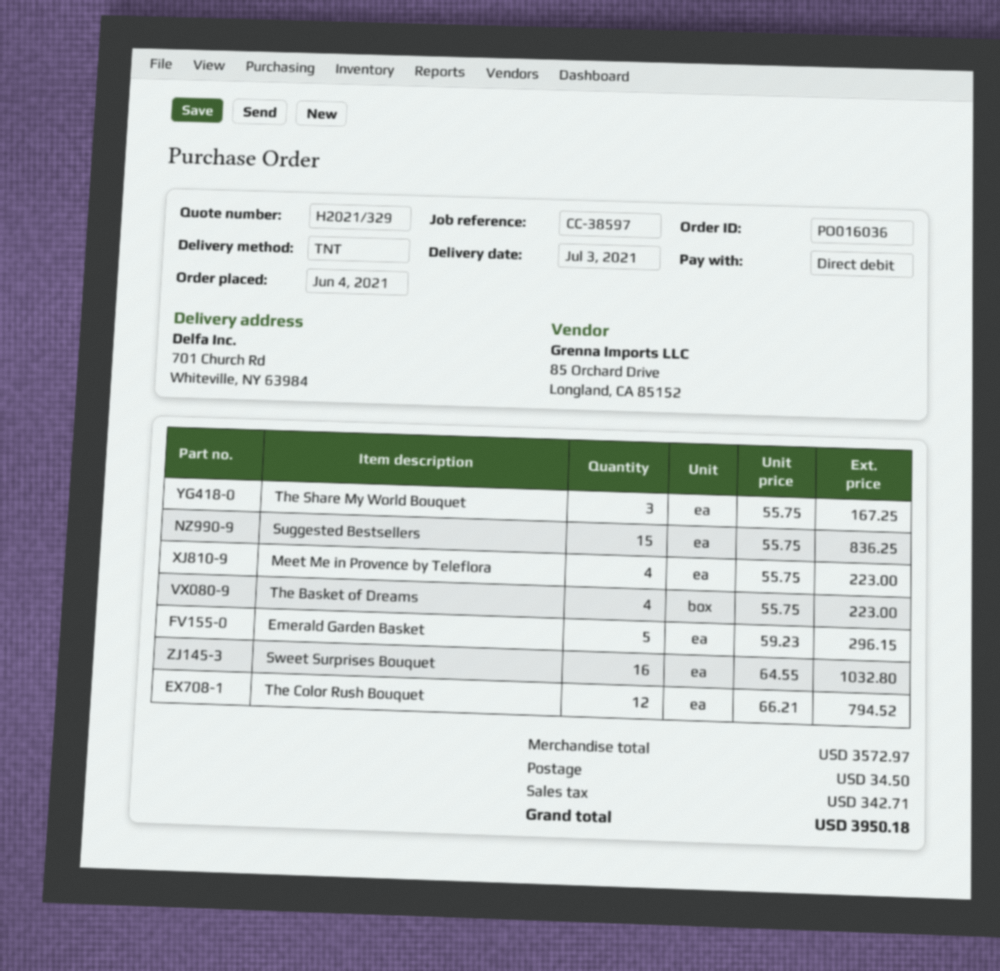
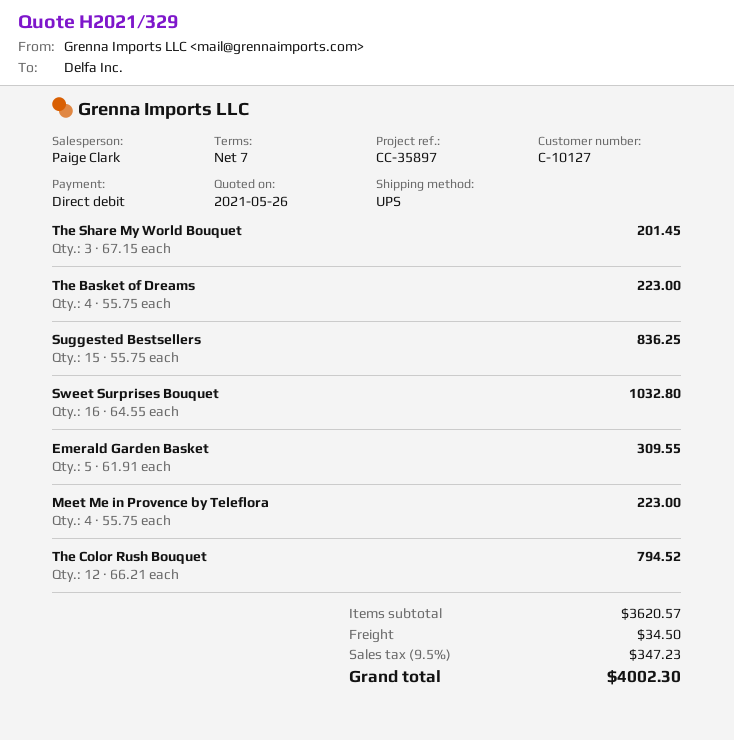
reference: CC-38597 -> CC-35897
shipping method: TNT -> UPS
The Share My World Bouquet: 3 x 55.75 = 167.25 -> 3 x 67.15 = 201.45
Emerald Garden Basket: 5 x 59.23 = 296.15 -> 5 x 61.91 = 309.55
subtotal: 3572.97 -> 3620.57
tax: 342.71 -> 347.23
total: 3950.18 -> 4002.30

